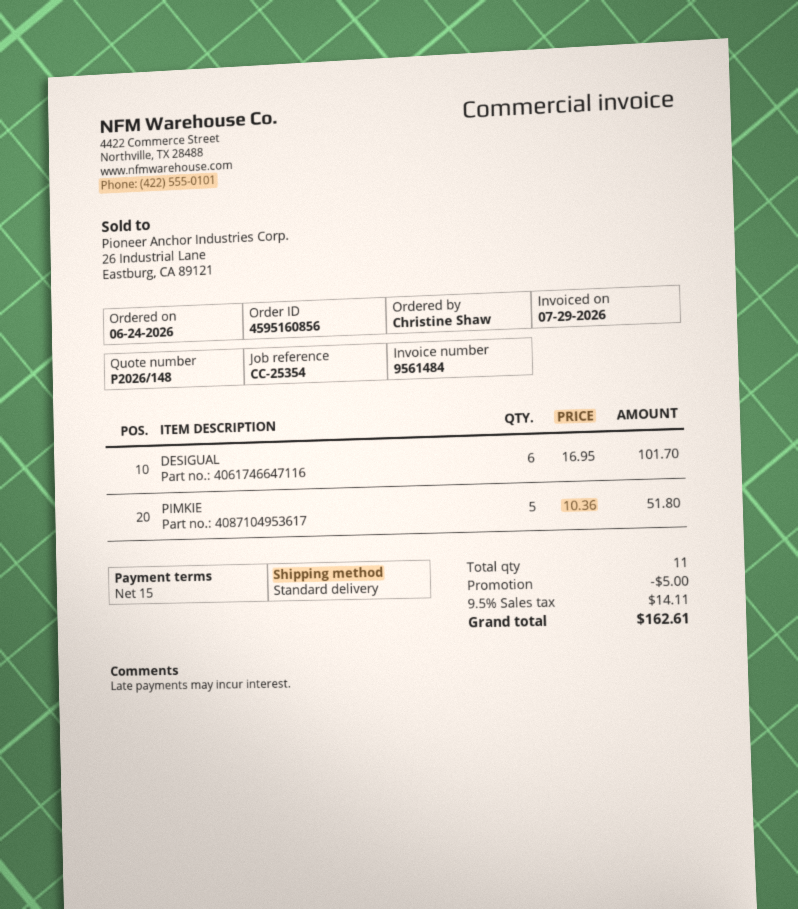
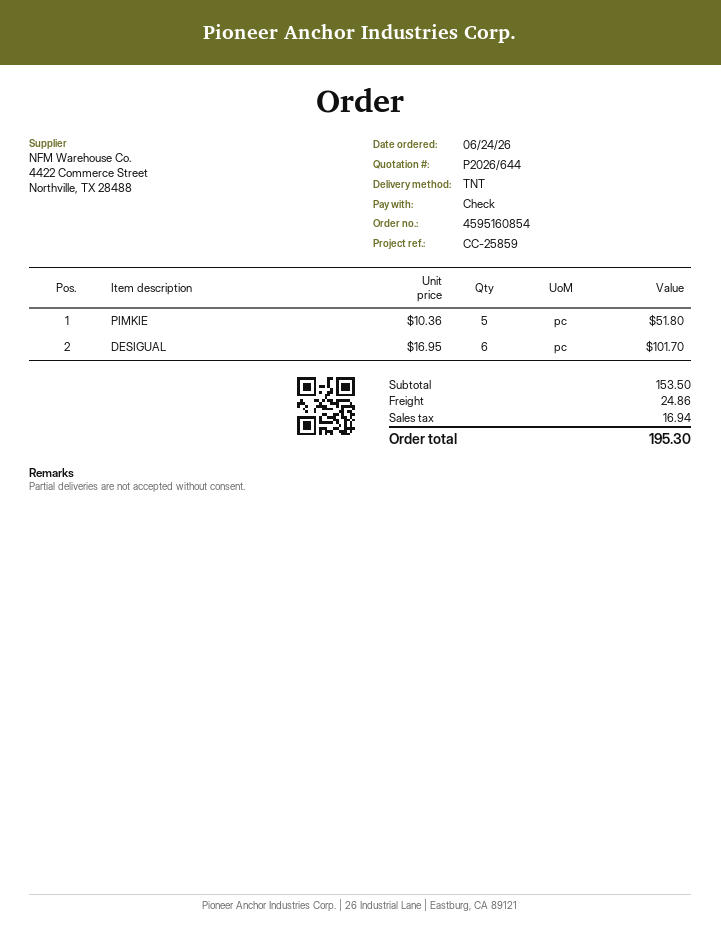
quote number: P2026/148 -> P2026/644
order number: 4595160856 -> 4595160854
reference: CC-25354 -> CC-25859
shipping method: standard -> TNT
discount: 5.00 -> none
shipping: none -> 24.86
tax: 14.11 -> 16.94
total: 162.61 -> 195.30

